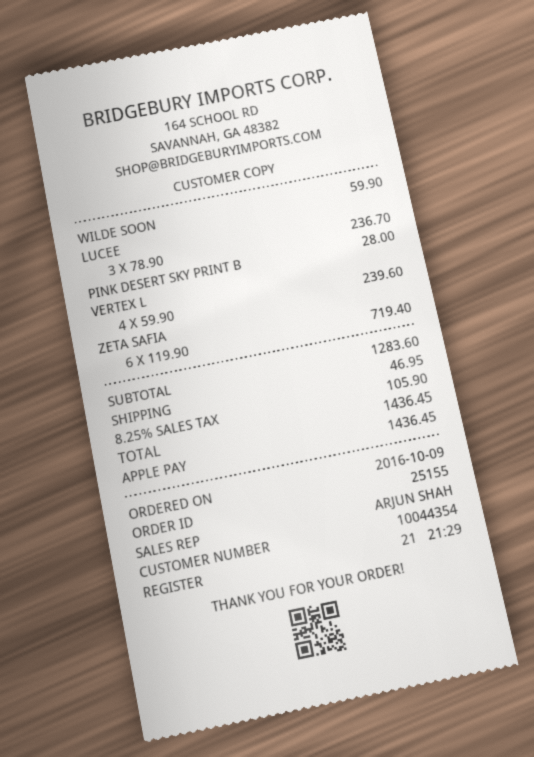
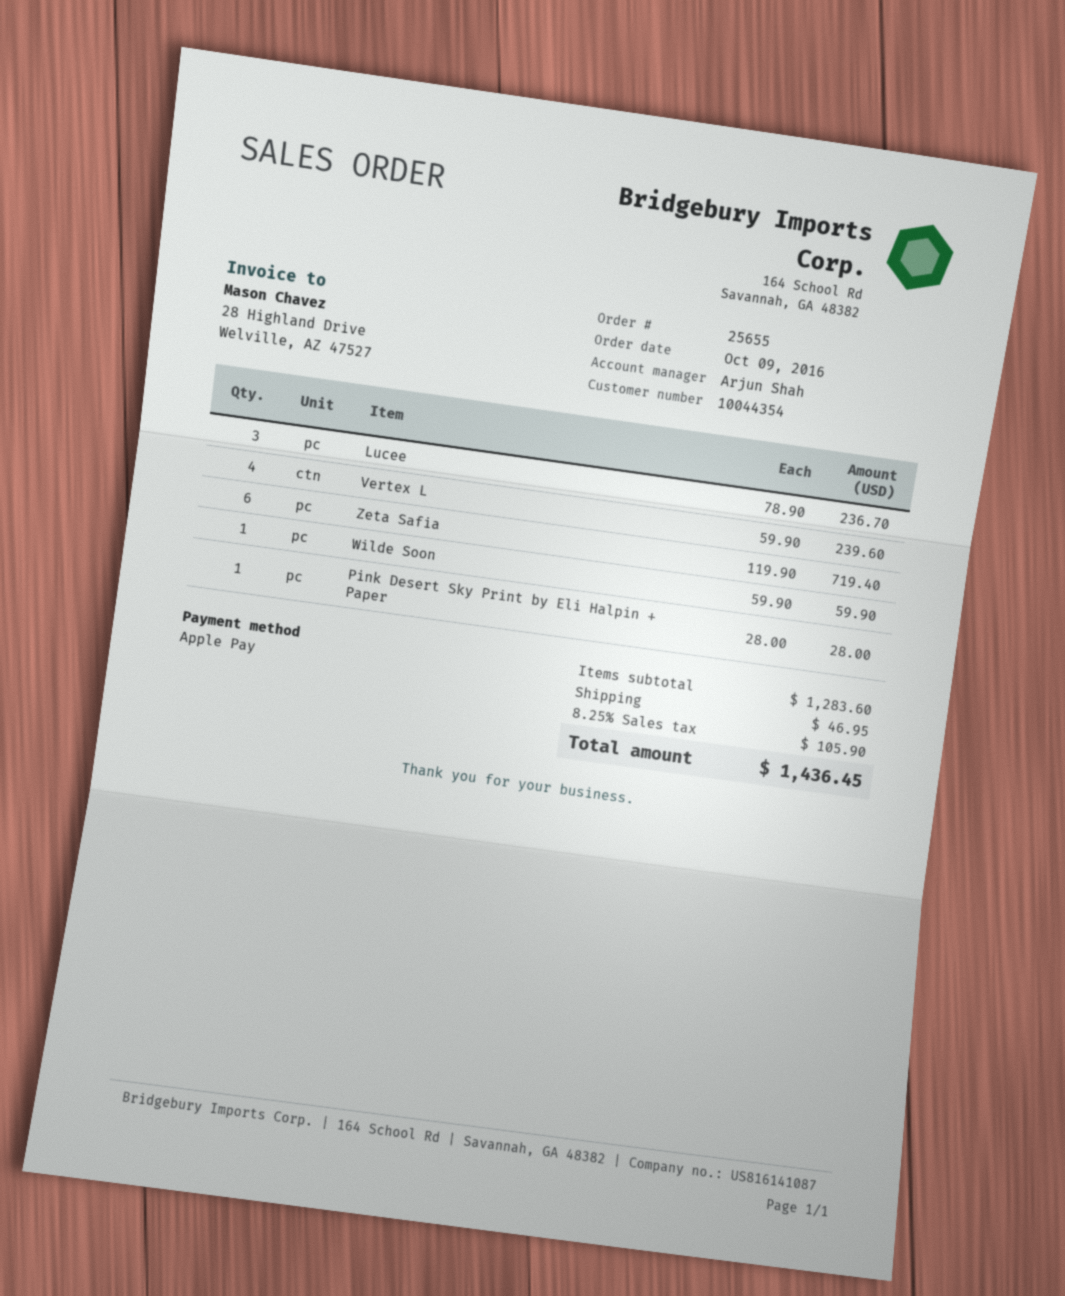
order number: 25155 -> 25655

